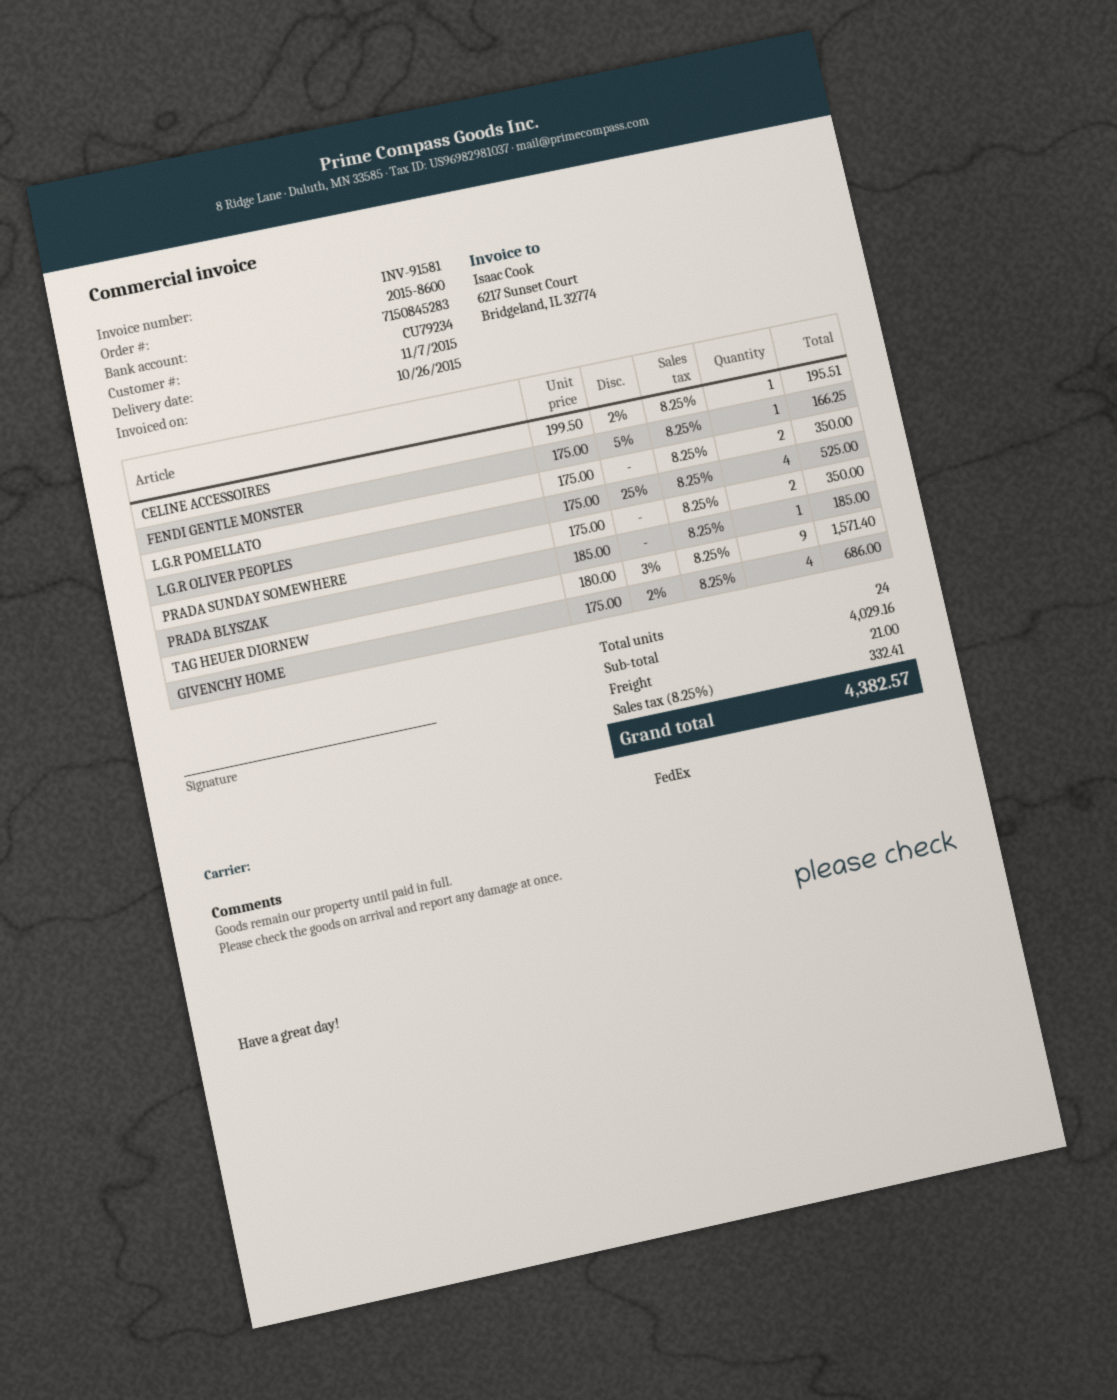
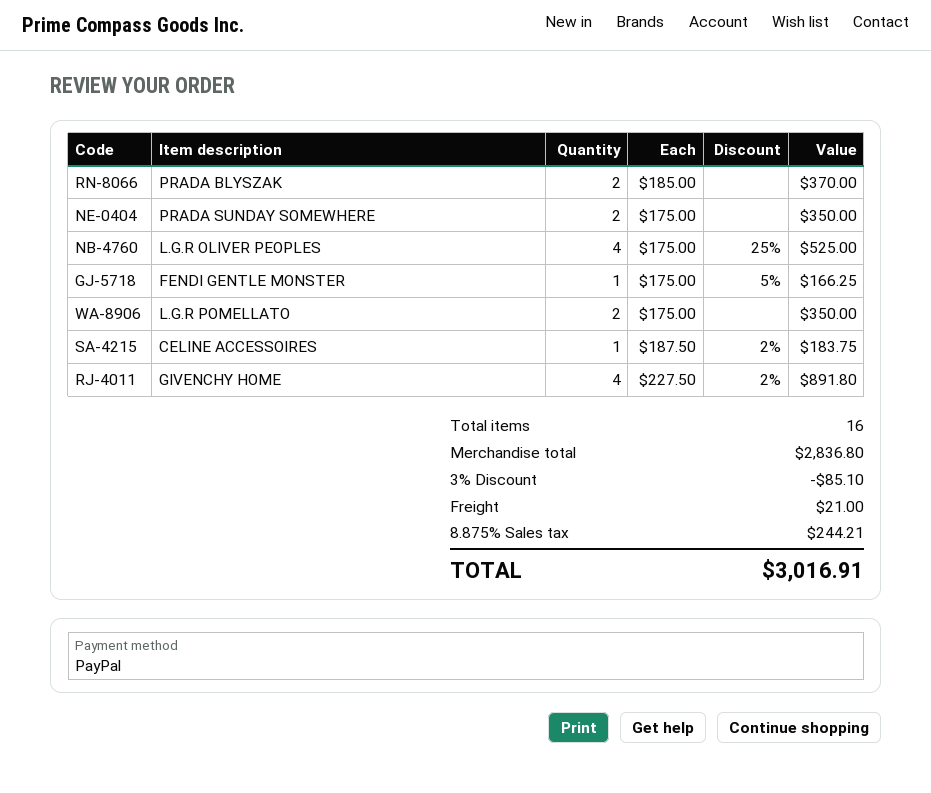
CELINE ACCESSOIRES: 1 x 199.50 - 2% = 195.51 -> 1 x 187.50 - 2% = 183.75
PRADA BLYSZAK: 1 x 185.00 = 185.00 -> 2 x 185.00 = 370.00
TAG HEUER DIORNEW: 9 x 180.00 - 3% = 1571.40 -> none
GIVENCHY HOME: 4 x 175.00 - 2% = 686.00 -> 4 x 227.50 - 2% = 891.80
total quantity: 24 -> 16
subtotal: 4029.16 -> 2836.80
discount: none -> 3% = 85.10
tax: 8.25% = 332.41 -> 8.875% = 244.21
total: 4382.57 -> 3016.91

